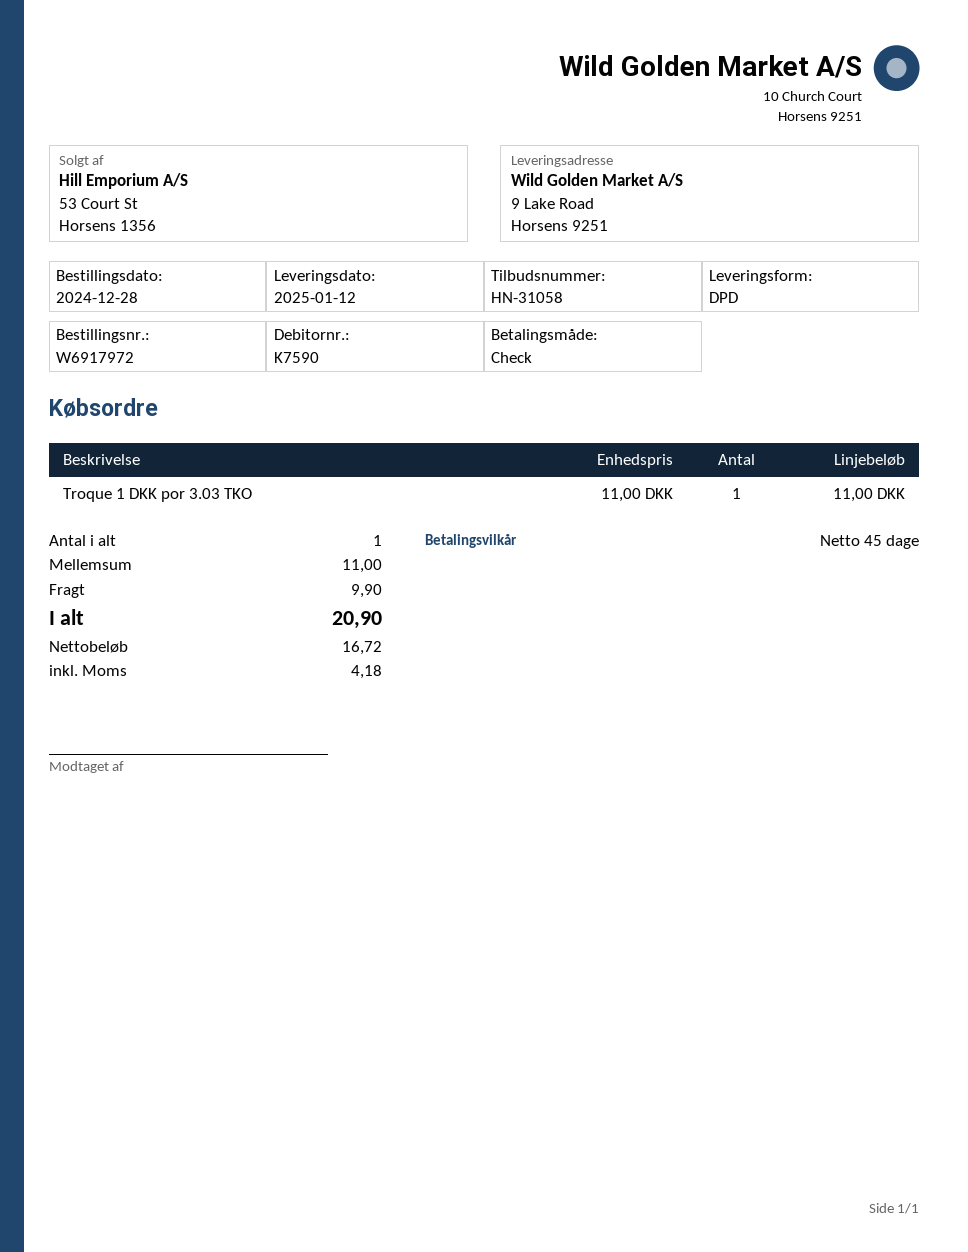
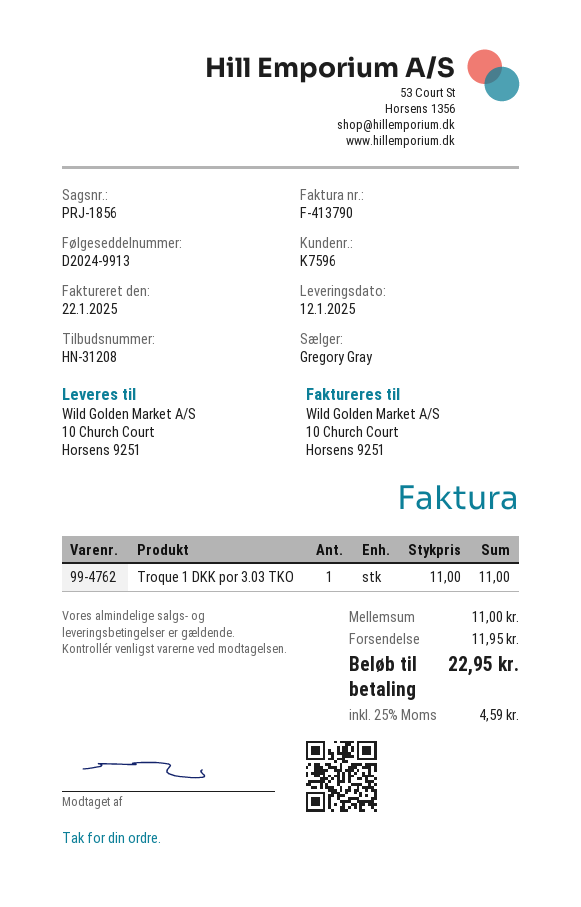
quote number: HN-31058 -> HN-31208
customer number: K7590 -> K7596
ship to: 9 Lake Road, Horsens 9251 -> 10 Church Court, Horsens 9251
shipping: 9.90 -> 11.95
tax: 4.18 -> 4.59
total: 20.90 -> 22.95

